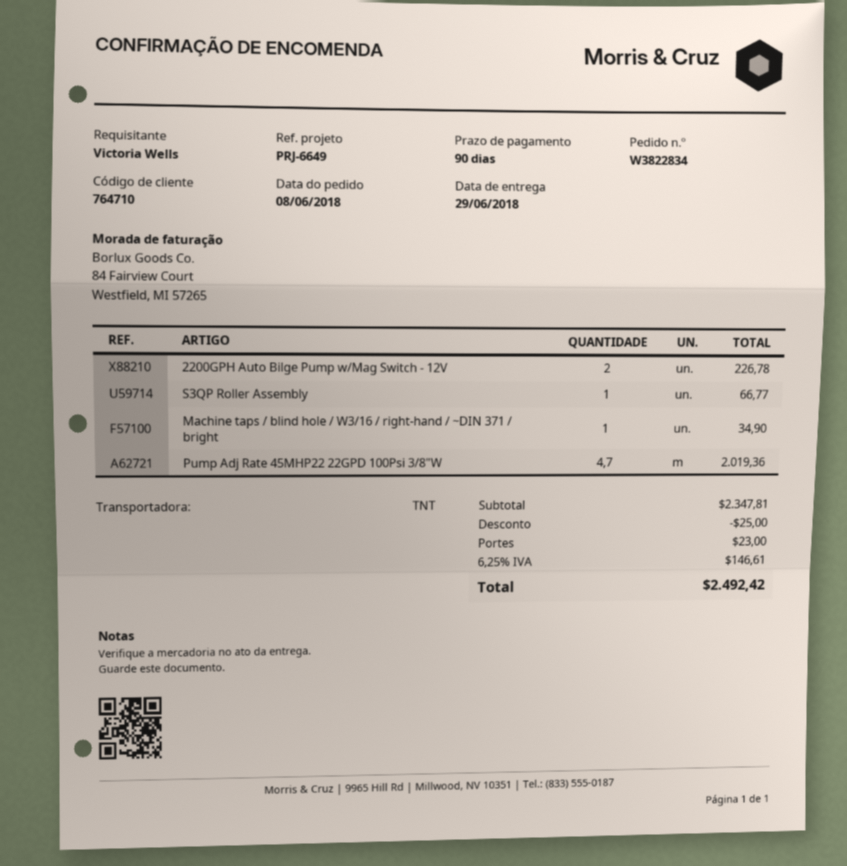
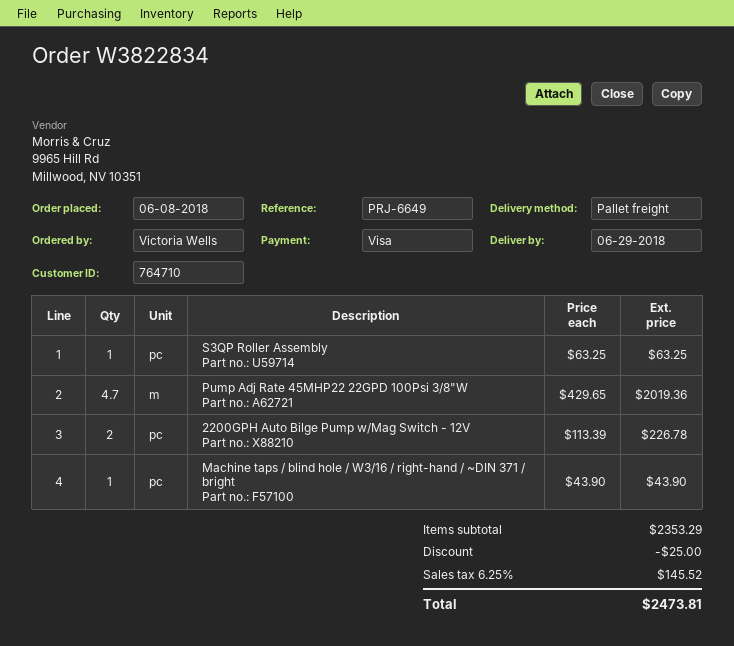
shipping method: TNT -> pallet freight
S3QP Roller Assembly: 1 for 66.77 -> 1 for 63.25
Machine taps / blind hole / W3/16 / right-hand / ~DIN 371 / bright: 1 for 34.90 -> 1 for 43.90
subtotal: 2347.81 -> 2353.29
shipping: 23.00 -> none
tax: 6.25% = 146.61 -> 6.25% = 145.52
total: 2492.42 -> 2473.81

